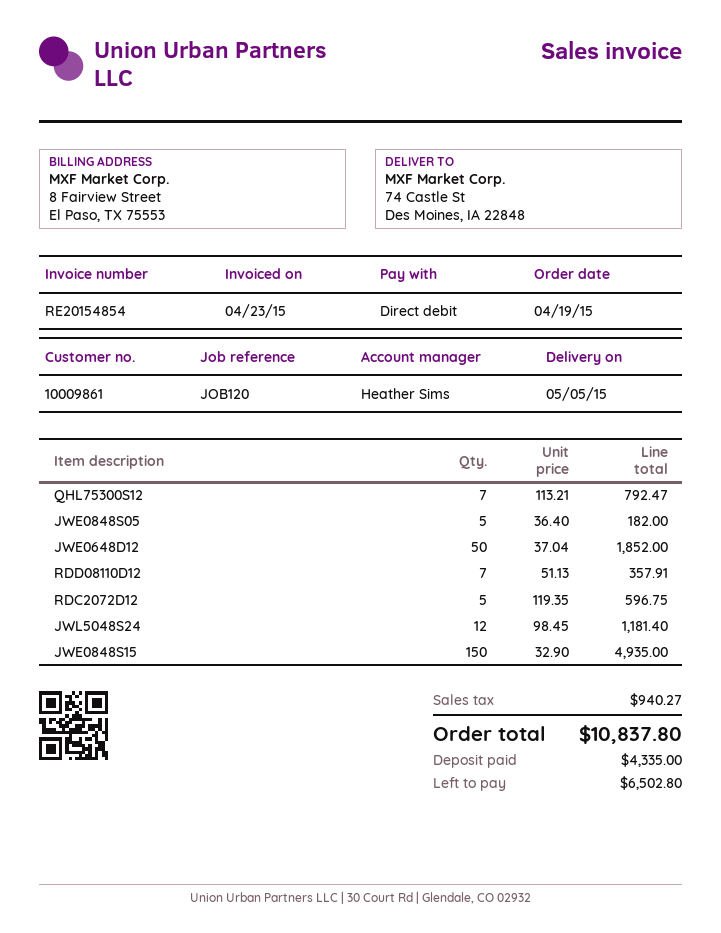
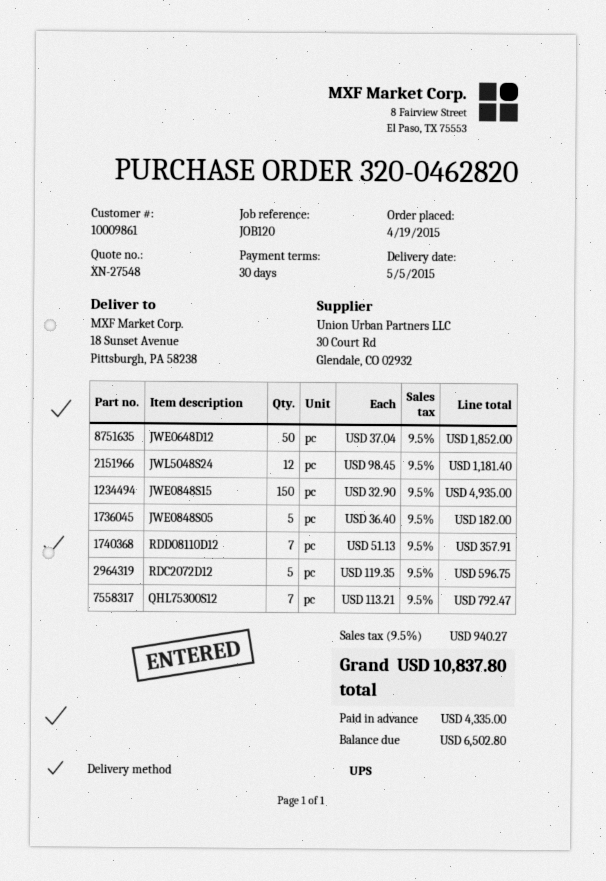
ship to: 74 Castle St, Des Moines, IA 22848 -> 18 Sunset Avenue, Pittsburgh, PA 58238

